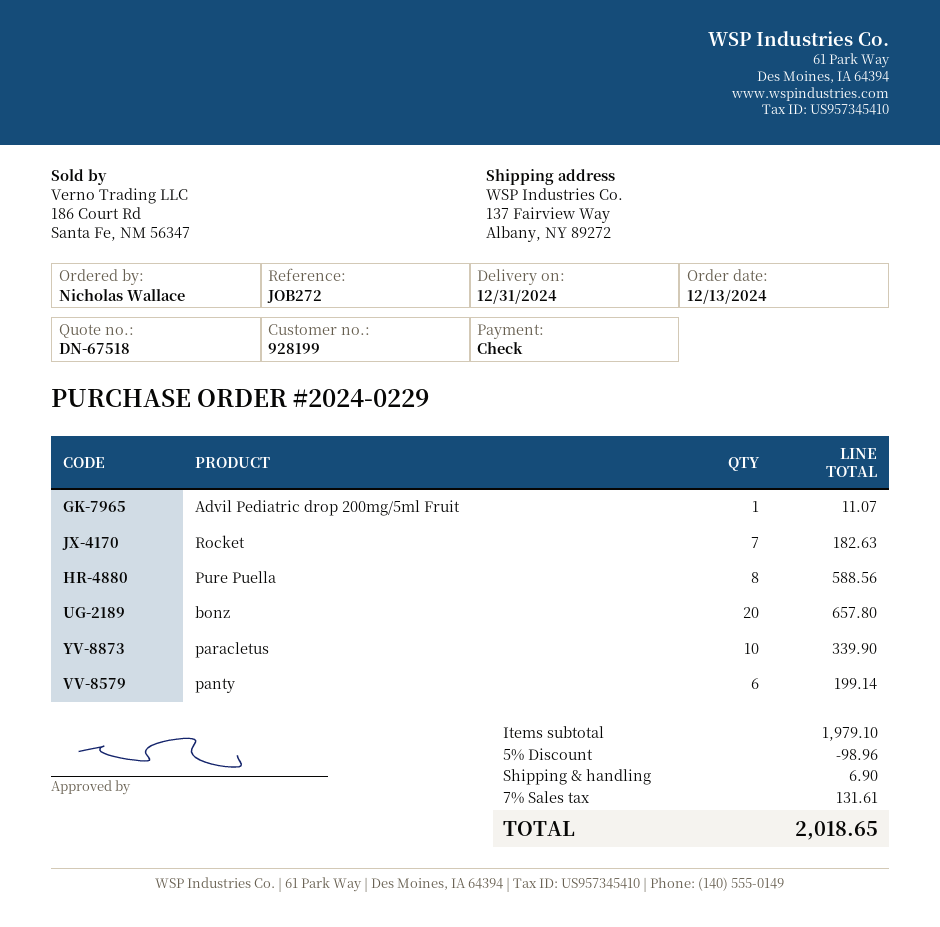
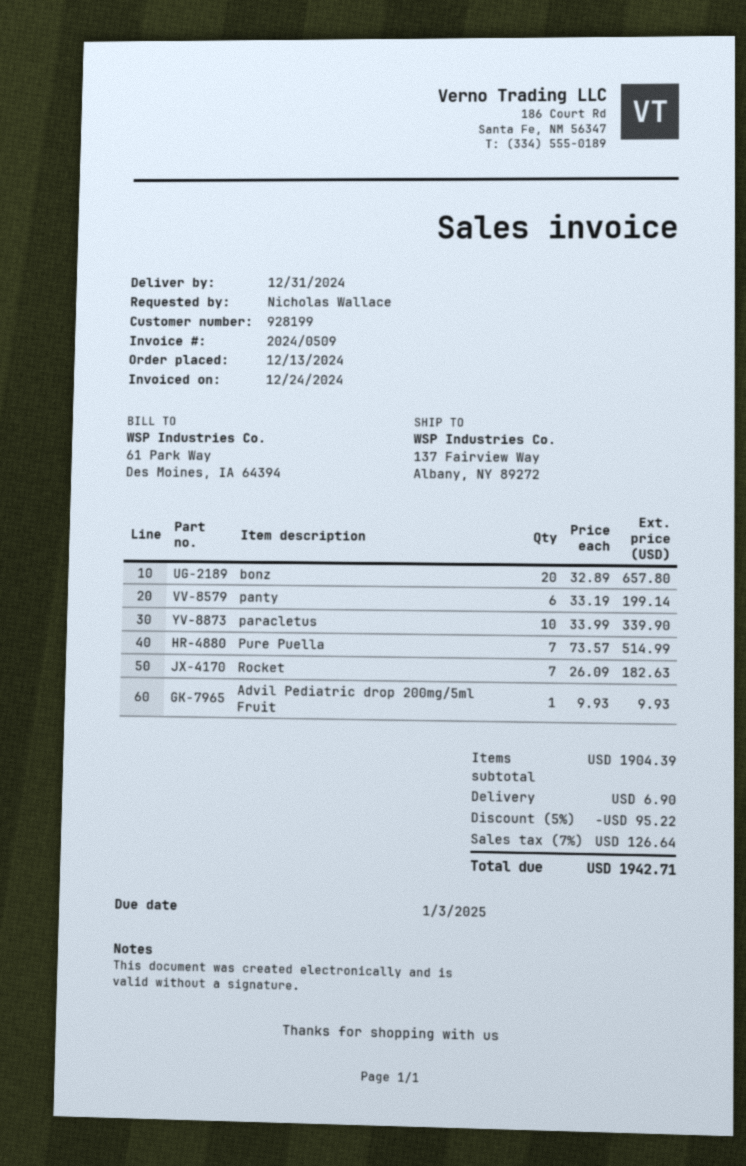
Advil Pediatric drop 200mg/5ml Fruit: 1 for 11.07 -> 1 for 9.93
Pure Puella: 8 for 588.56 -> 7 for 514.99
subtotal: 1979.10 -> 1904.39
discount: 5% = 98.96 -> 5% = 95.22
tax: 7% = 131.61 -> 7% = 126.64
total: 2018.65 -> 1942.71

